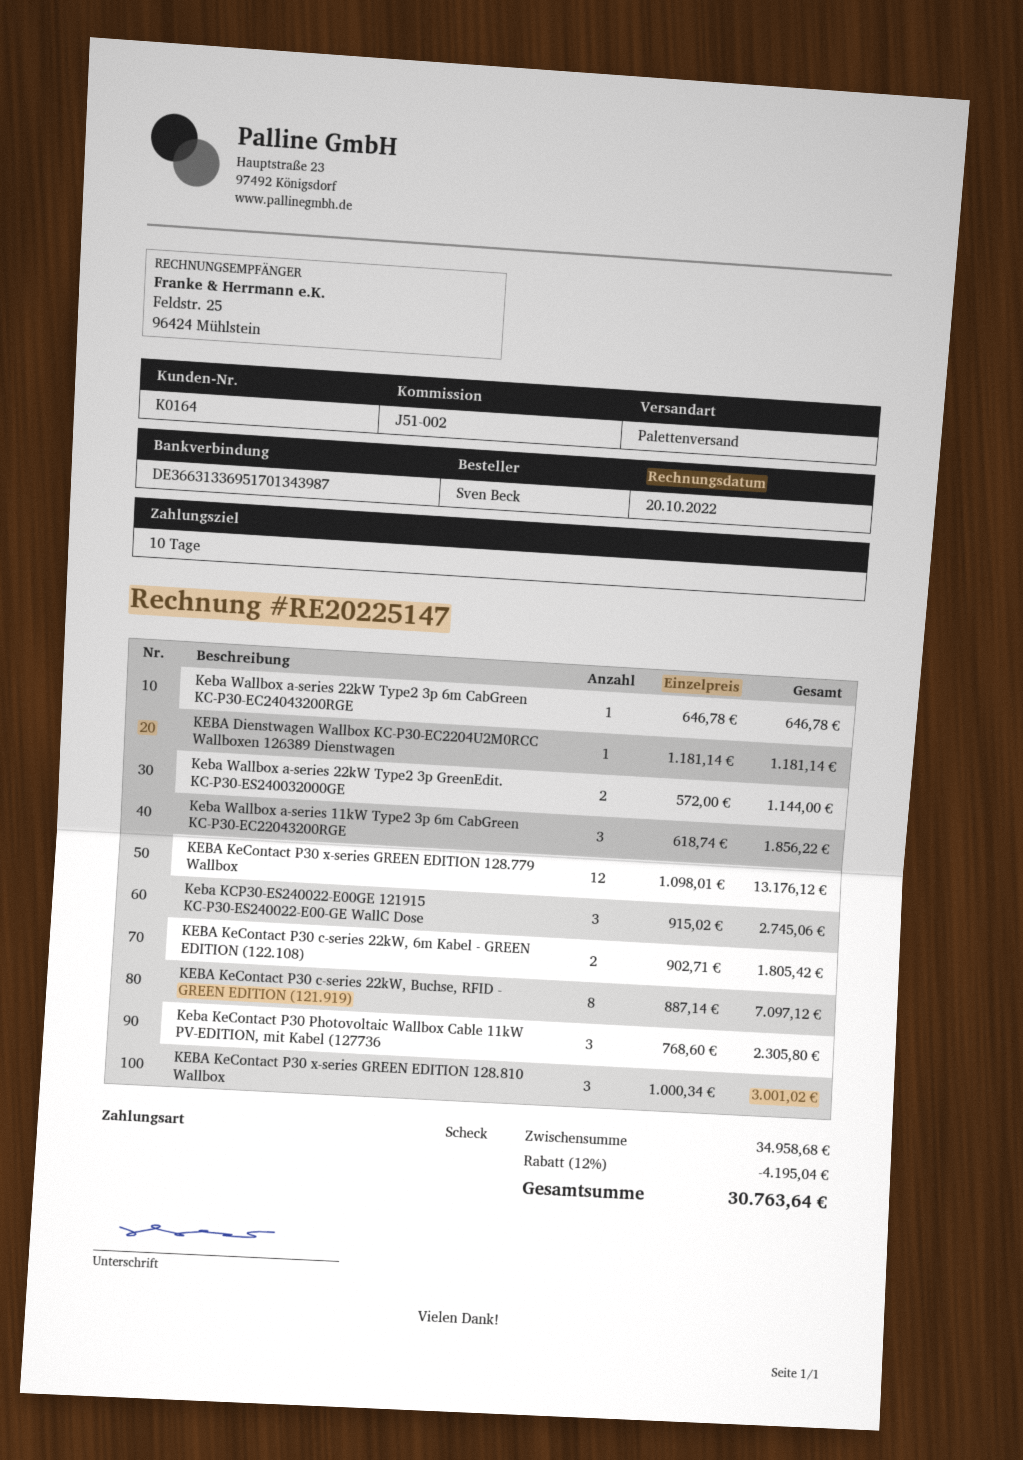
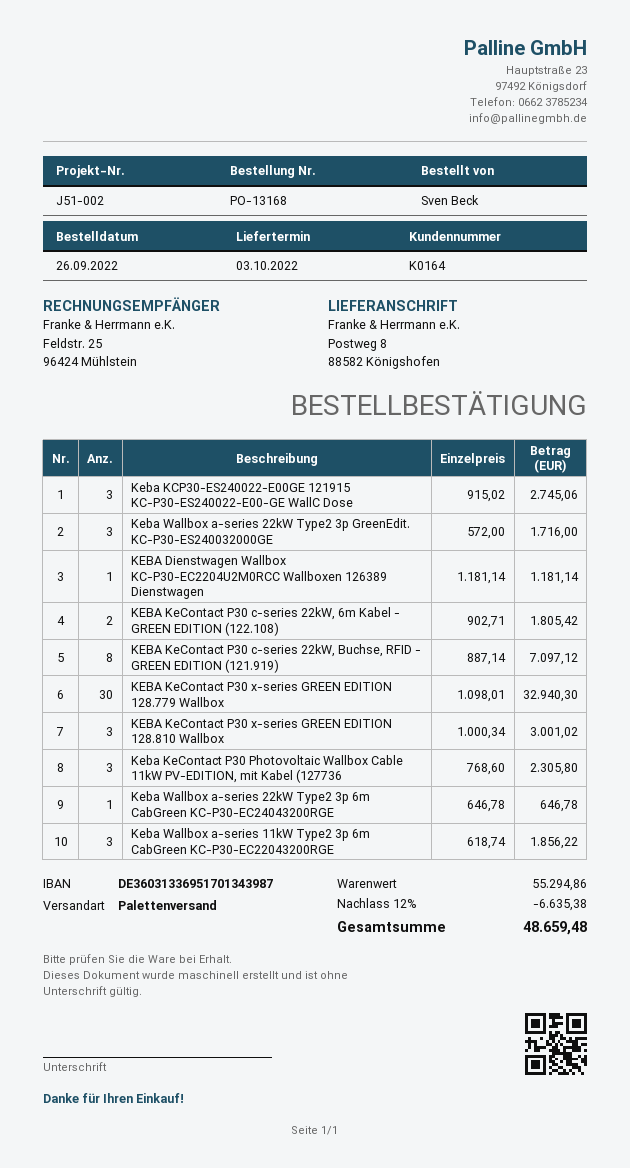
bank account: DE36631336951701343987 -> DE36031336951701343987
Keba Wallbox a-series 22kW Type2 3p GreenEdit. KC-P30-ES240032000GE: 2 x 572.00 = 1144.00 -> 3 x 572.00 = 1716.00
KEBA KeContact P30 x-series GREEN EDITION 128.779 Wallbox: 12 x 1098.01 = 13176.12 -> 30 x 1098.01 = 32940.30
subtotal: 34958.68 -> 55294.86
discount: 12% = 4195.04 -> 12% = 6635.38
total: 30763.64 -> 48659.48

